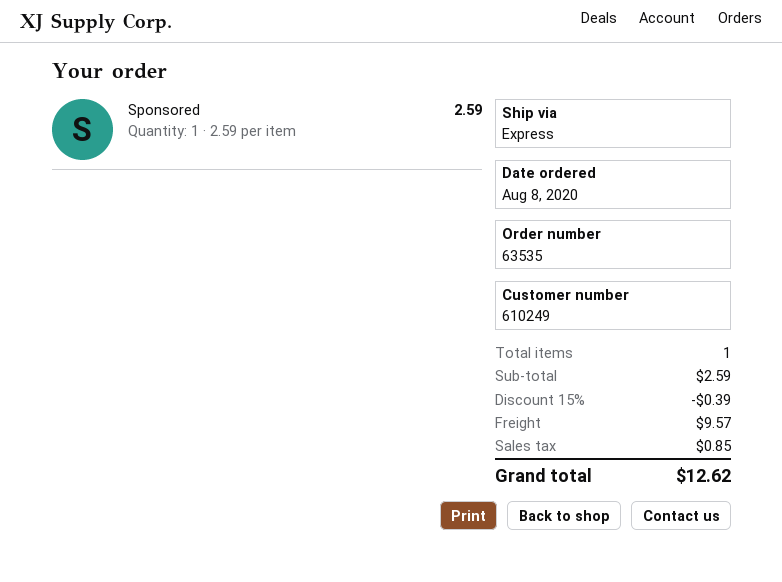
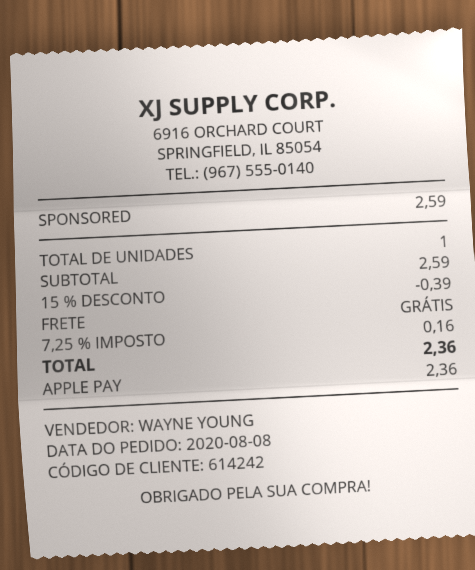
customer number: 610249 -> 614242
shipping: 9.57 -> 0.00
tax: 0.85 -> 0.16
total: 12.62 -> 2.36

